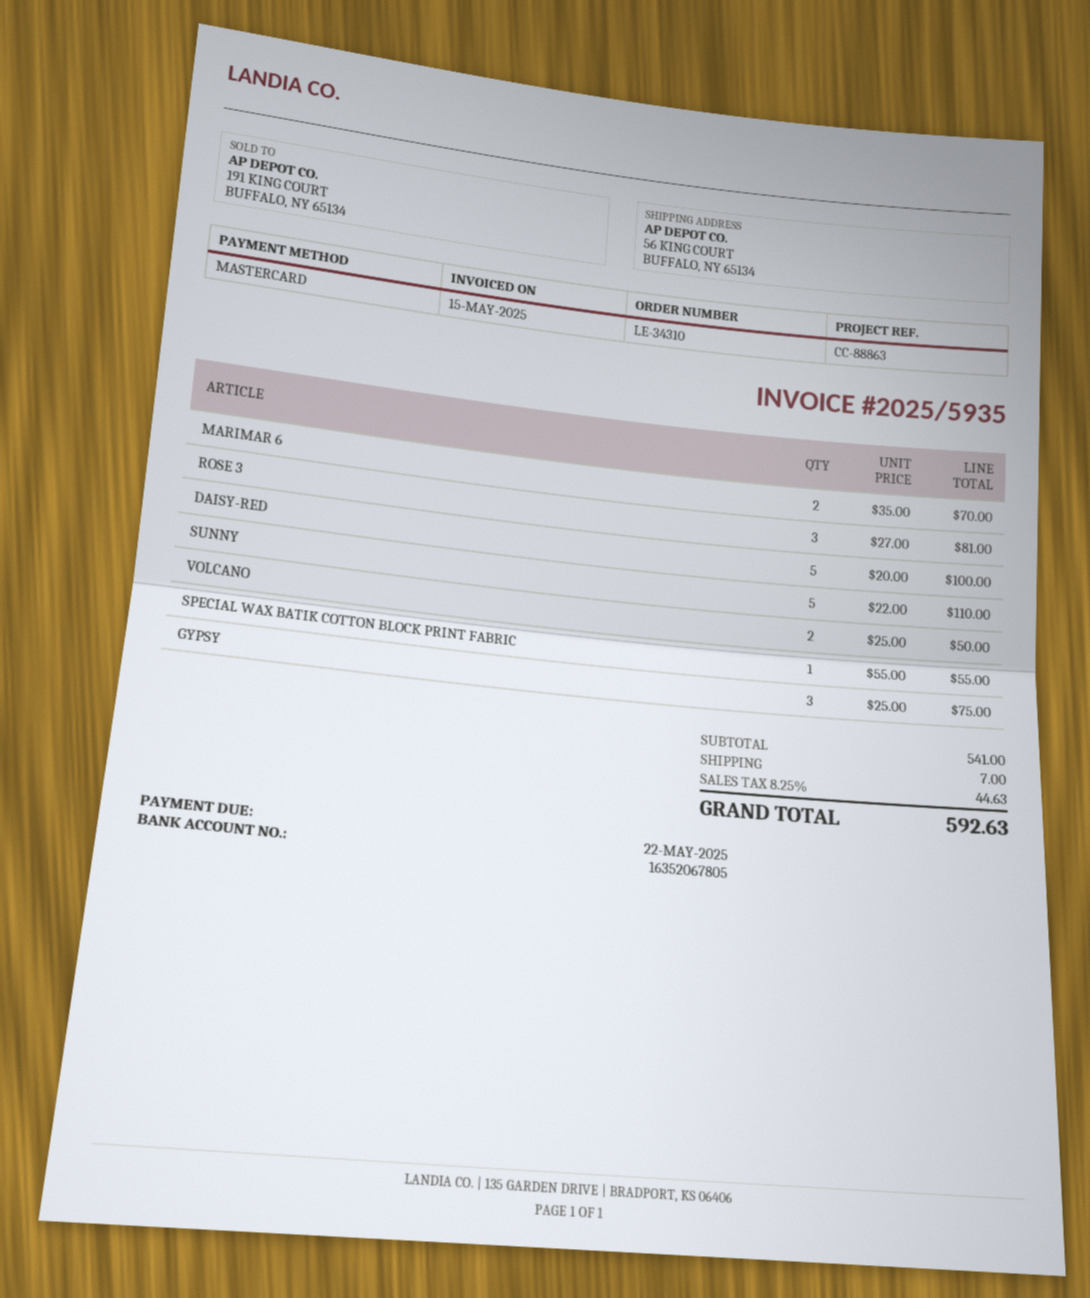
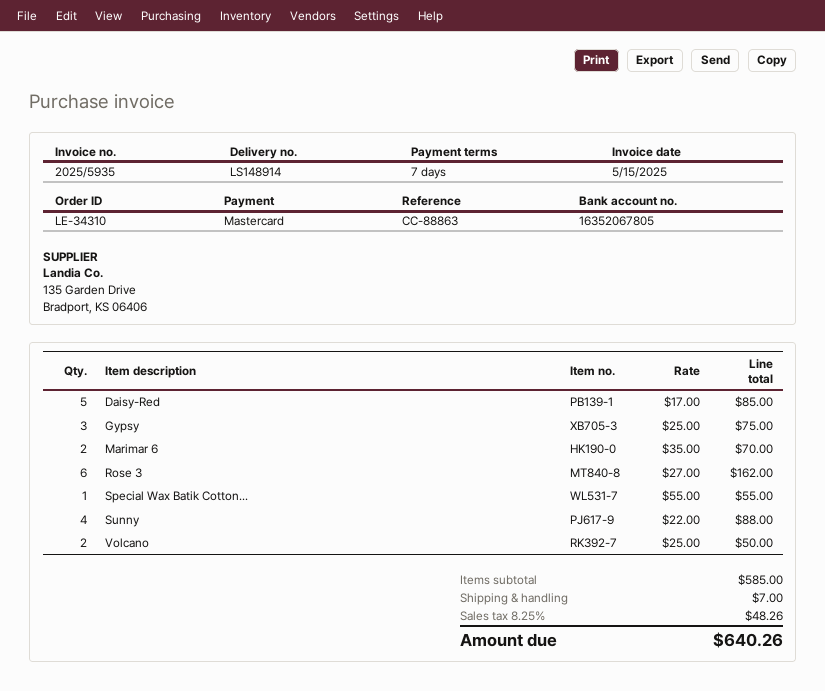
ROSE 3: 3 x 27.00 = 81.00 -> 6 x 27.00 = 162.00
DAISY-RED: 5 x 20.00 = 100.00 -> 5 x 17.00 = 85.00
SUNNY: 5 x 22.00 = 110.00 -> 4 x 22.00 = 88.00
subtotal: 541.00 -> 585.00
tax: 8.25% = 44.63 -> 8.25% = 48.26
total: 592.63 -> 640.26

